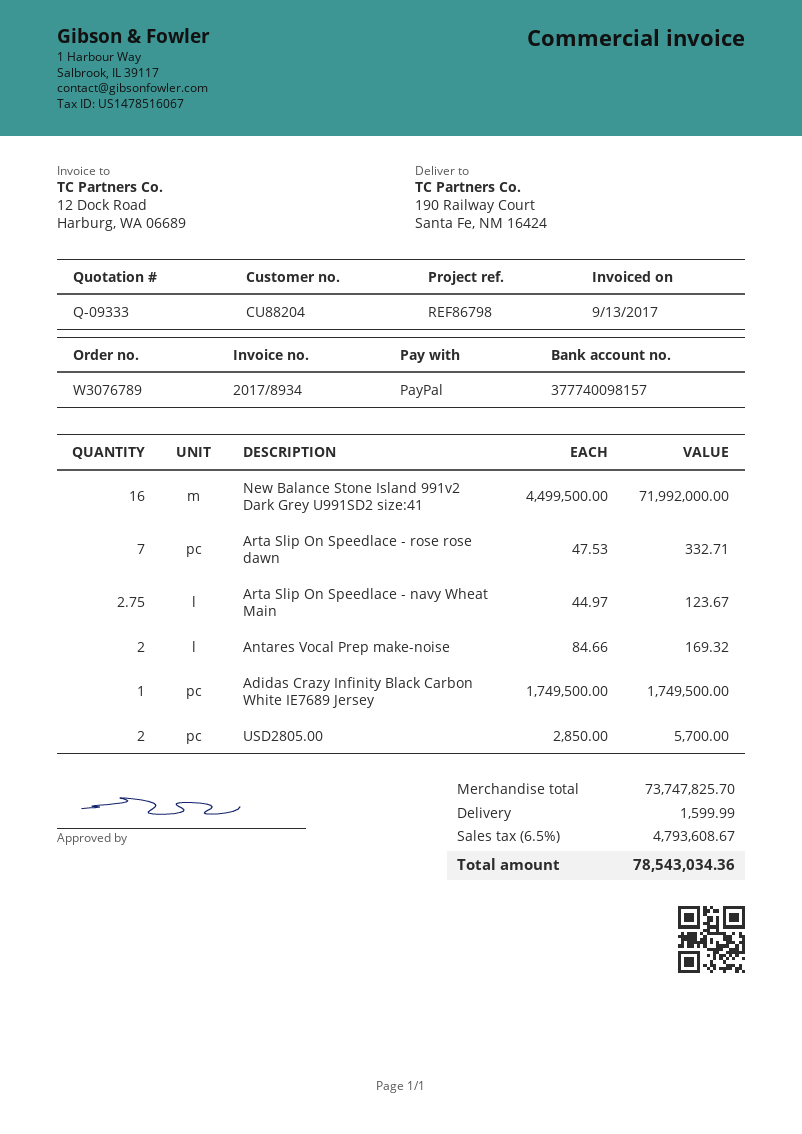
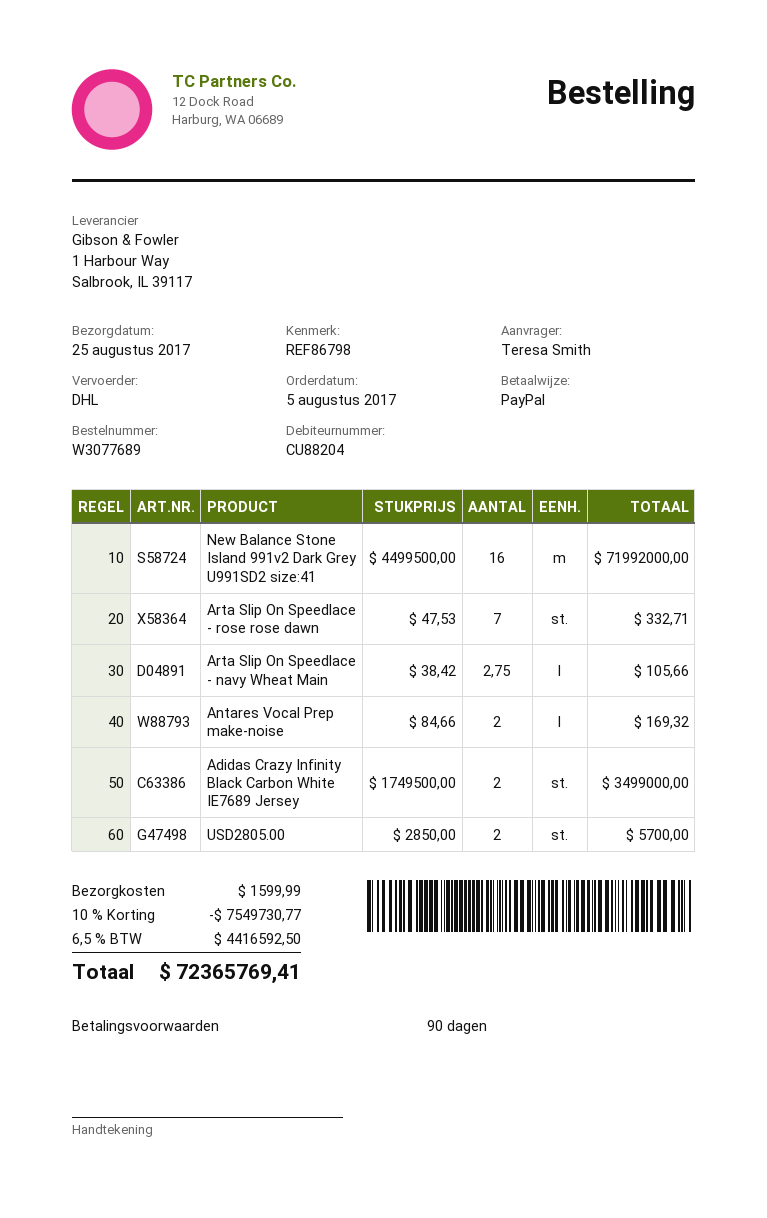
order number: W3076789 -> W3077689
Arta Slip On Speedlace - navy Wheat Main: 2.75 x 44.97 = 123.67 -> 2.75 x 38.42 = 105.66
Adidas Crazy Infinity Black Carbon White IE7689 Jersey: 1 x 1749500.00 = 1749500.00 -> 2 x 1749500.00 = 3499000.00
discount: none -> 10% = 7549730.77
tax: 6.5% = 4793608.67 -> 6.5% = 4416592.50
total: 78543034.36 -> 72365769.41

